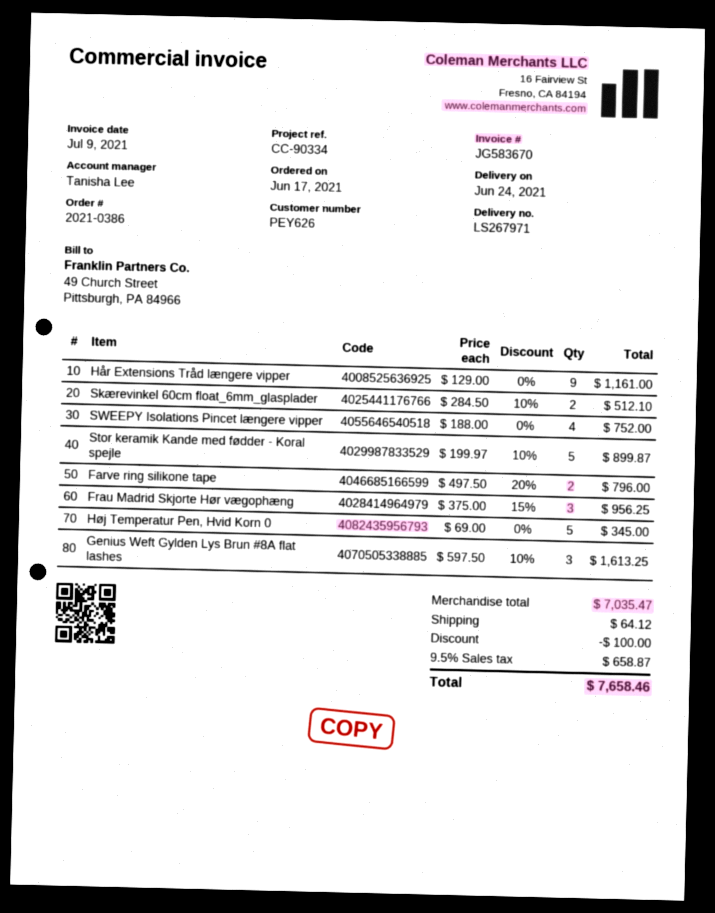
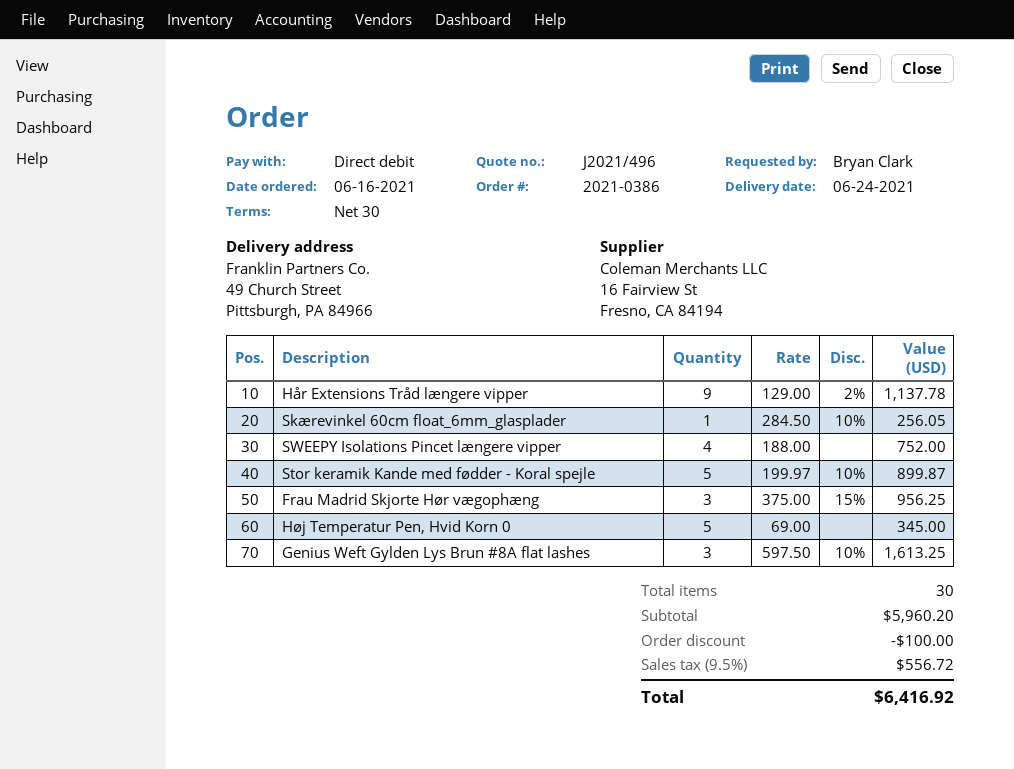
order date: 2021-06-17 -> 2021-06-16
Hår Extensions Tråd længere vipper: 9 x 129.00 = 1161.00 -> 9 x 129.00 - 2% = 1137.78
Skærevinkel 60cm float_6mm_glasplader: 2 x 284.50 - 10% = 512.10 -> 1 x 284.50 - 10% = 256.05
Farve ring silikone tape: 2 x 497.50 - 20% = 796.00 -> none
subtotal: 7035.47 -> 5960.20
shipping: 64.12 -> none
tax: 9.5% = 658.87 -> 9.5% = 556.72
total: 7658.46 -> 6416.92

